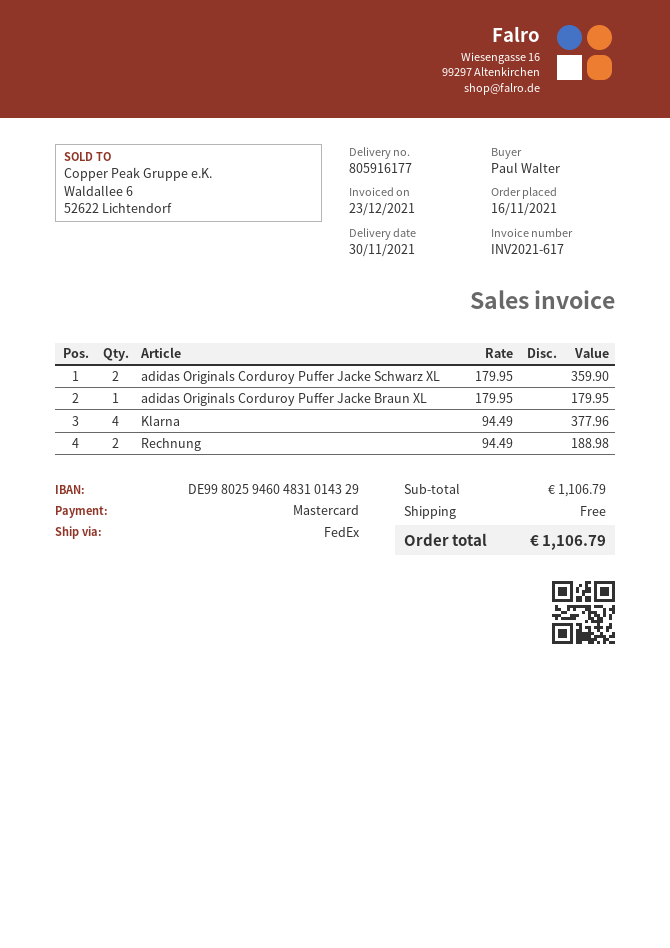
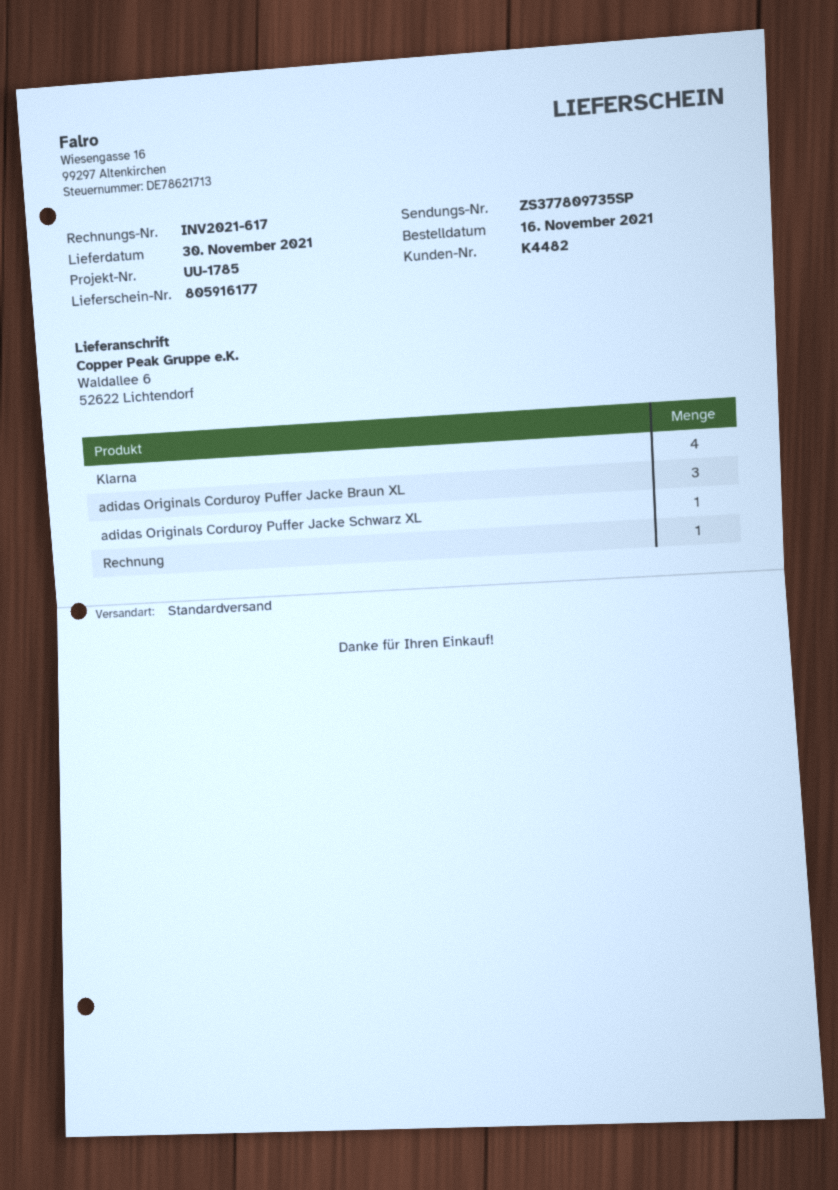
shipping method: FedEx -> standard
adidas Originals Corduroy Puffer Jacke Schwarz XL: 2 -> 1
adidas Originals Corduroy Puffer Jacke Braun XL: 1 -> 3
Rechnung: 2 -> 1

